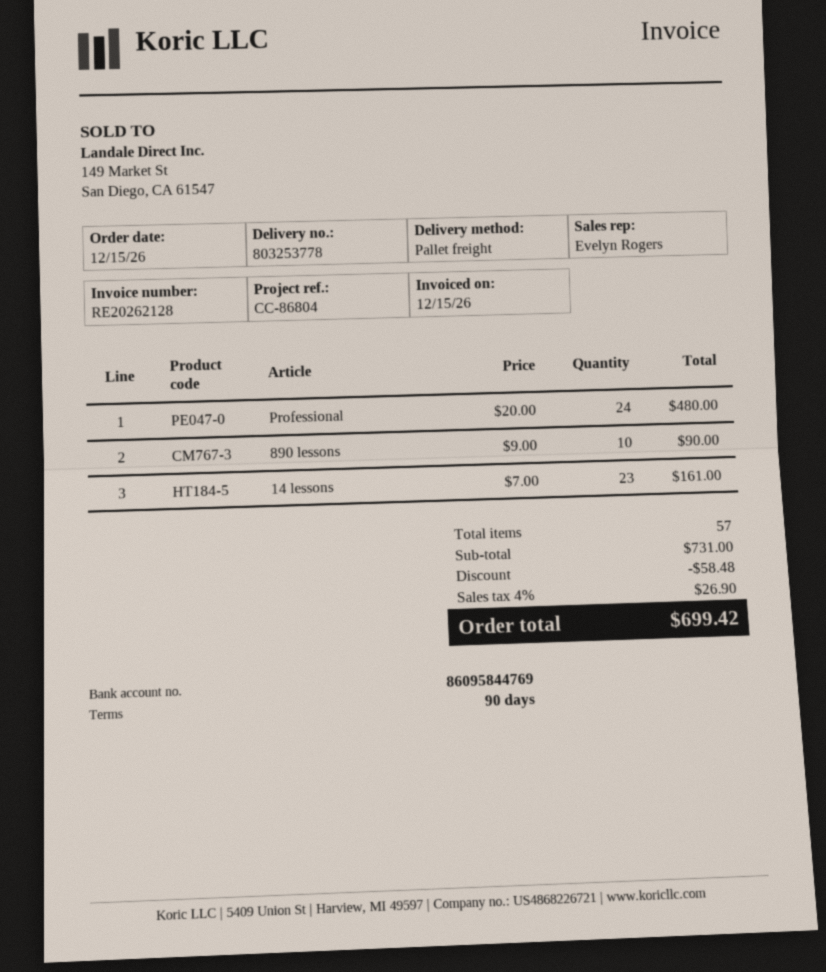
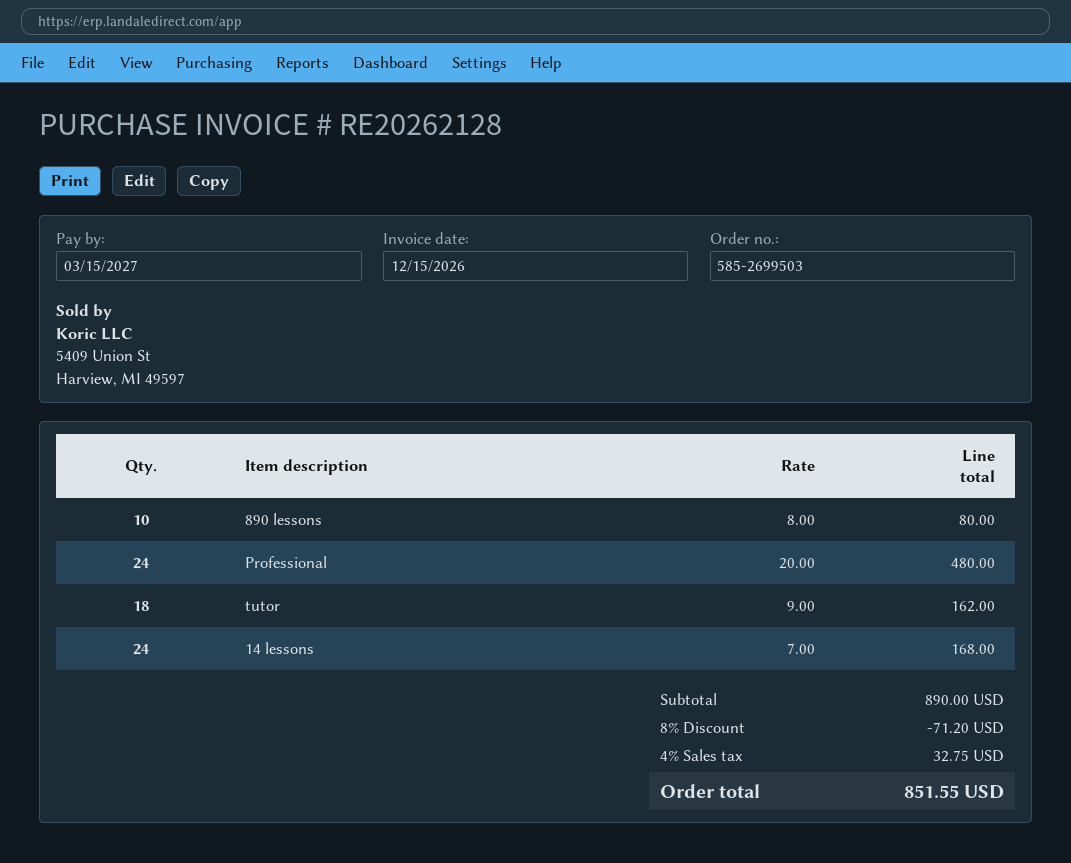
890 lessons: 10 x 9.00 = 90.00 -> 10 x 8.00 = 80.00
14 lessons: 23 x 7.00 = 161.00 -> 24 x 7.00 = 168.00
tutor: none -> 18 x 9.00 = 162.00
subtotal: 731.00 -> 890.00
discount: 58.48 -> 71.20
tax: 4% = 26.90 -> 4% = 32.75
total: 699.42 -> 851.55

